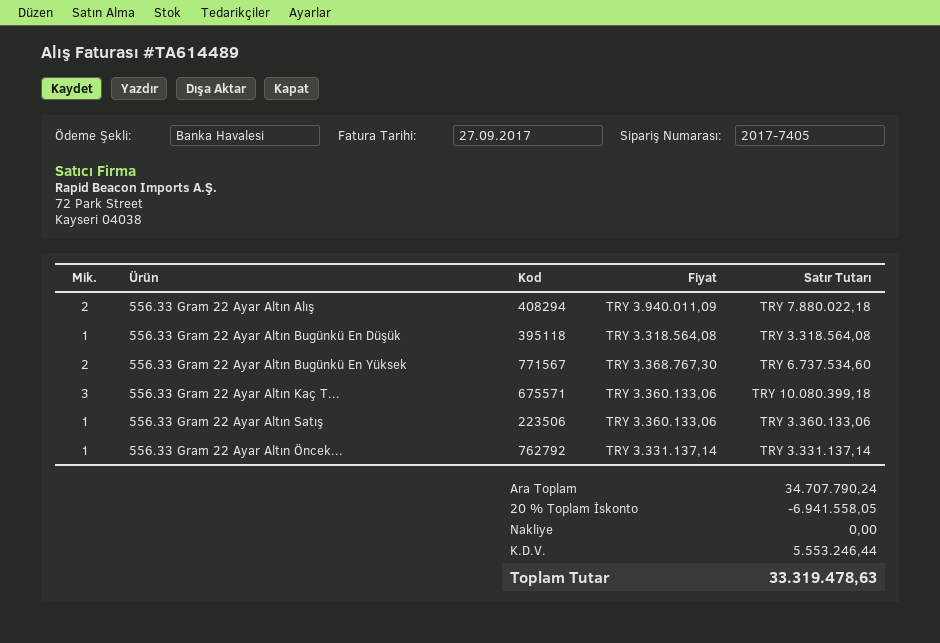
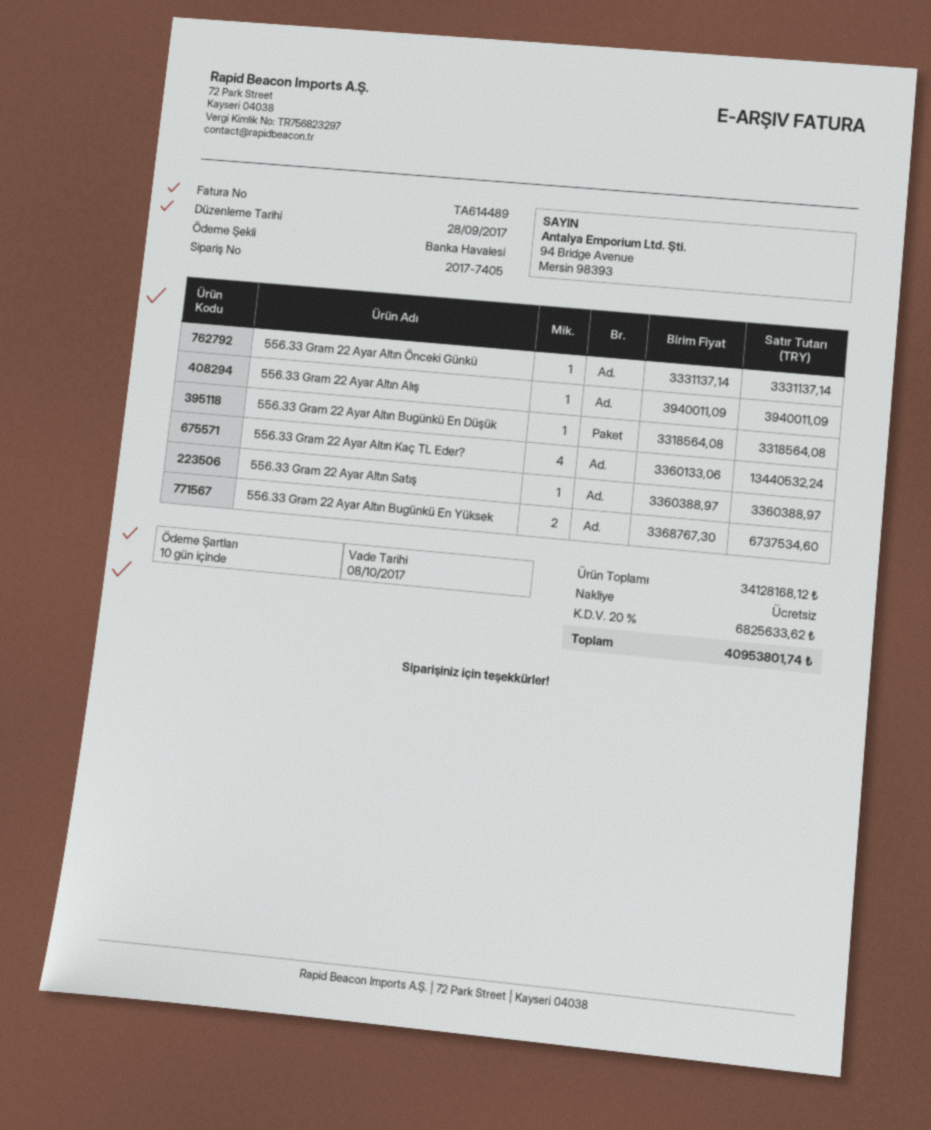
invoice date: 2017-09-27 -> 2017-09-28
556.33 Gram 22 Ayar Altın Alış: 2 x 3940011.09 = 7880022.18 -> 1 x 3940011.09 = 3940011.09
556.33 Gram 22 Ayar Altın Kaç T...: 3 x 3360133.06 = 10080399.18 -> 4 x 3360133.06 = 13440532.24
556.33 Gram 22 Ayar Altın Satış: 1 x 3360133.06 = 3360133.06 -> 1 x 3360388.97 = 3360388.97
subtotal: 34707790.24 -> 34128168.12
discount: 20% = 6941558.05 -> none
tax: 5553246.44 -> 6825633.62
total: 33319478.63 -> 40953801.74

